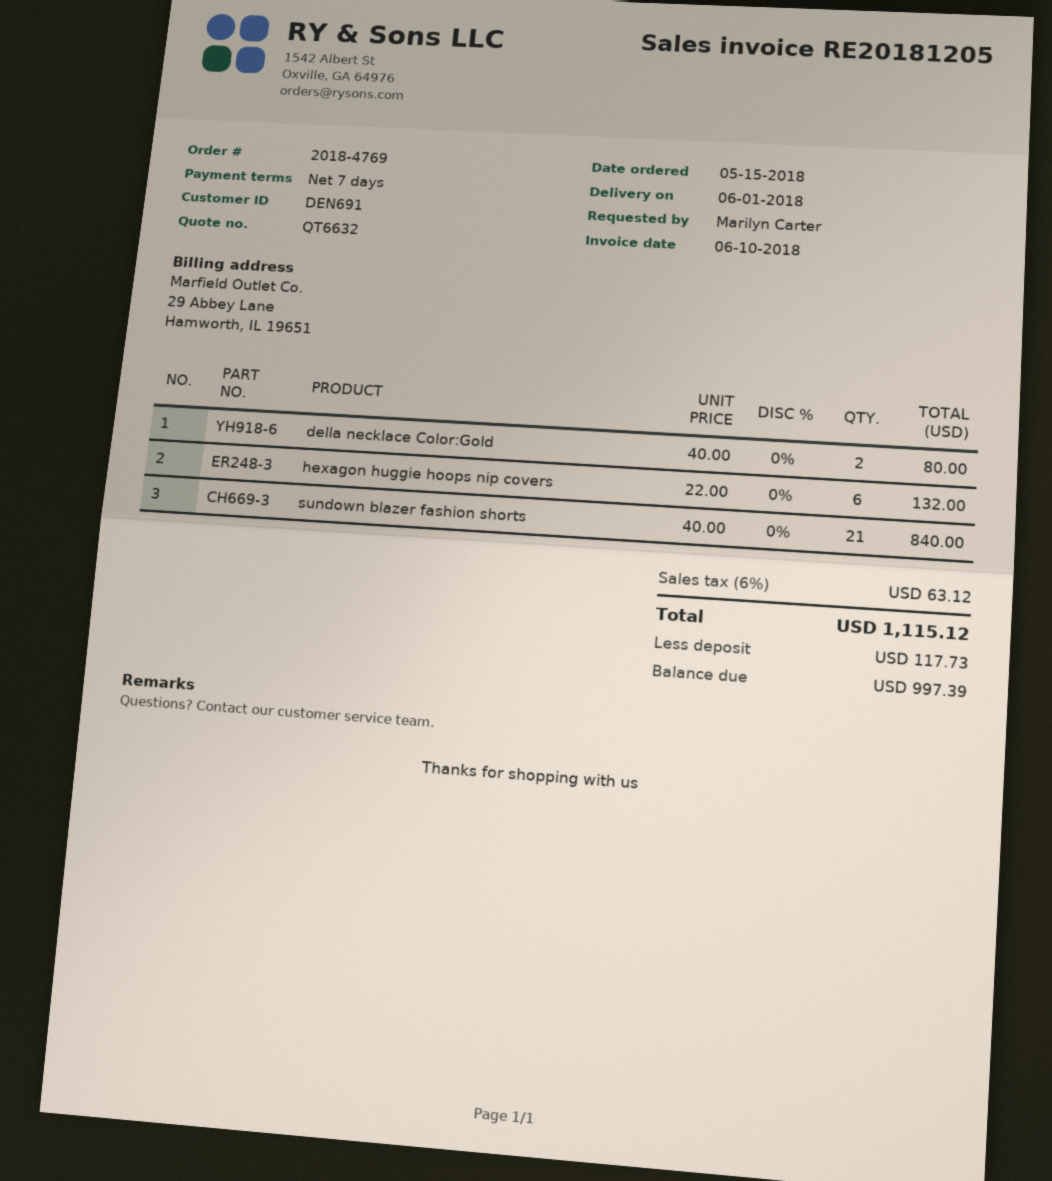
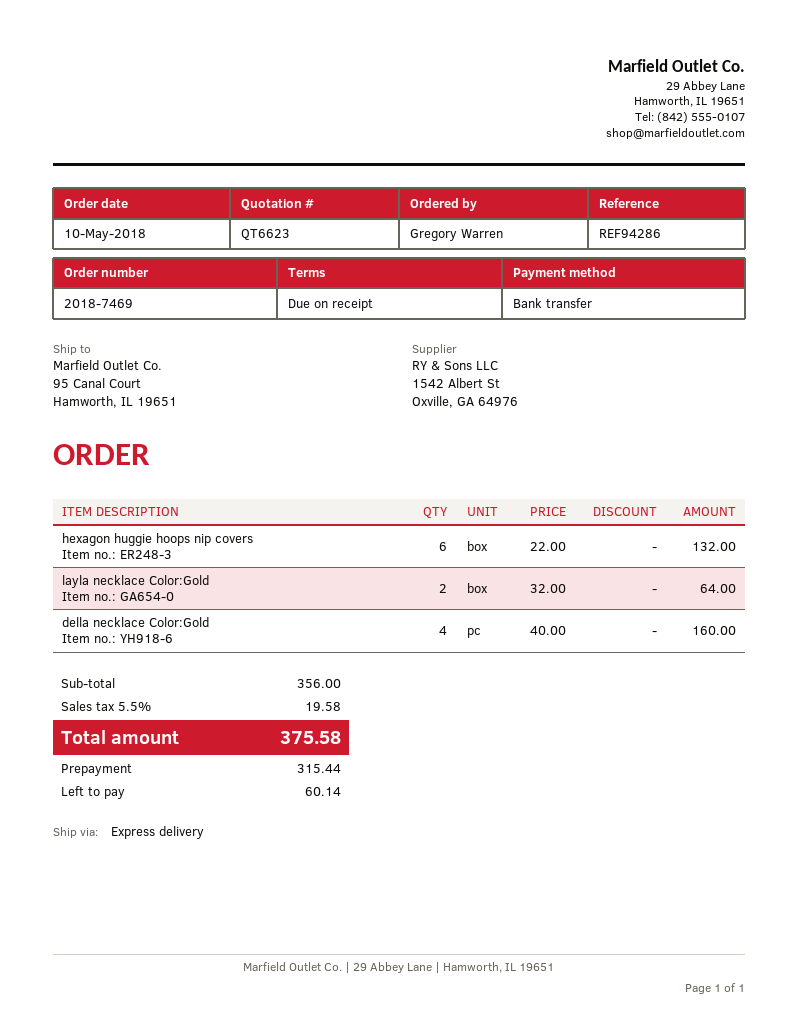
quote number: QT6632 -> QT6623
order number: 2018-4769 -> 2018-7469
order date: 2018-05-15 -> 2018-05-10
payment terms: 7 days -> on receipt
ordered by: Marilyn Carter -> Gregory Warren
della necklace Color:Gold: 2 x 40.00 = 80.00 -> 4 x 40.00 = 160.00
sundown blazer fashion shorts: 21 x 40.00 = 840.00 -> none
layla necklace Color:Gold: none -> 2 x 32.00 = 64.00
tax: 6% = 63.12 -> 5.5% = 19.58
total: 1115.12 -> 375.58
deposit: 117.73 -> 315.44
balance: 997.39 -> 60.14

